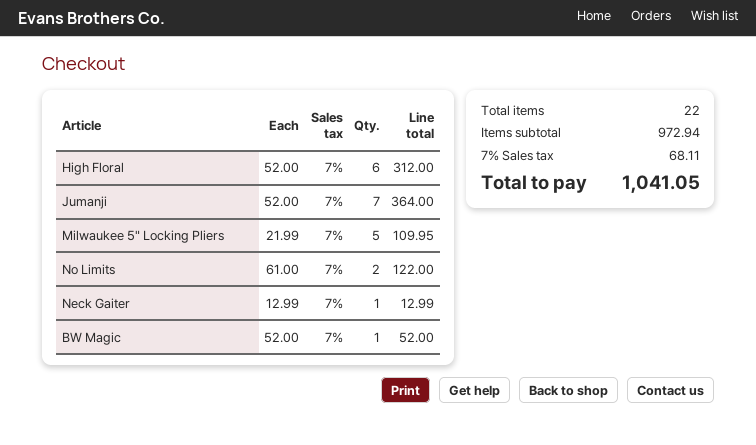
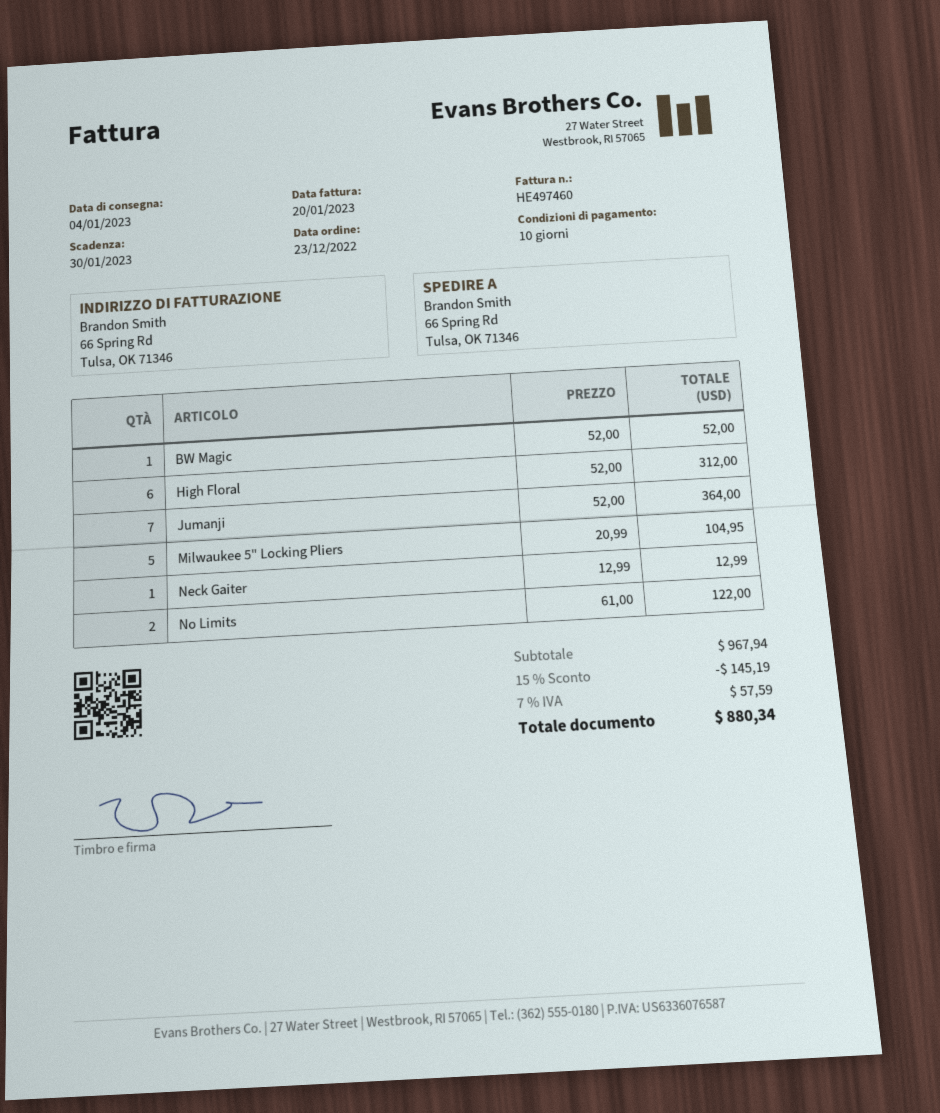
Milwaukee 5" Locking Pliers: 5 x 21.99 = 109.95 -> 5 x 20.99 = 104.95
subtotal: 972.94 -> 967.94
discount: none -> 15% = 145.19
tax: 7% = 68.11 -> 7% = 57.59
total: 1041.05 -> 880.34

